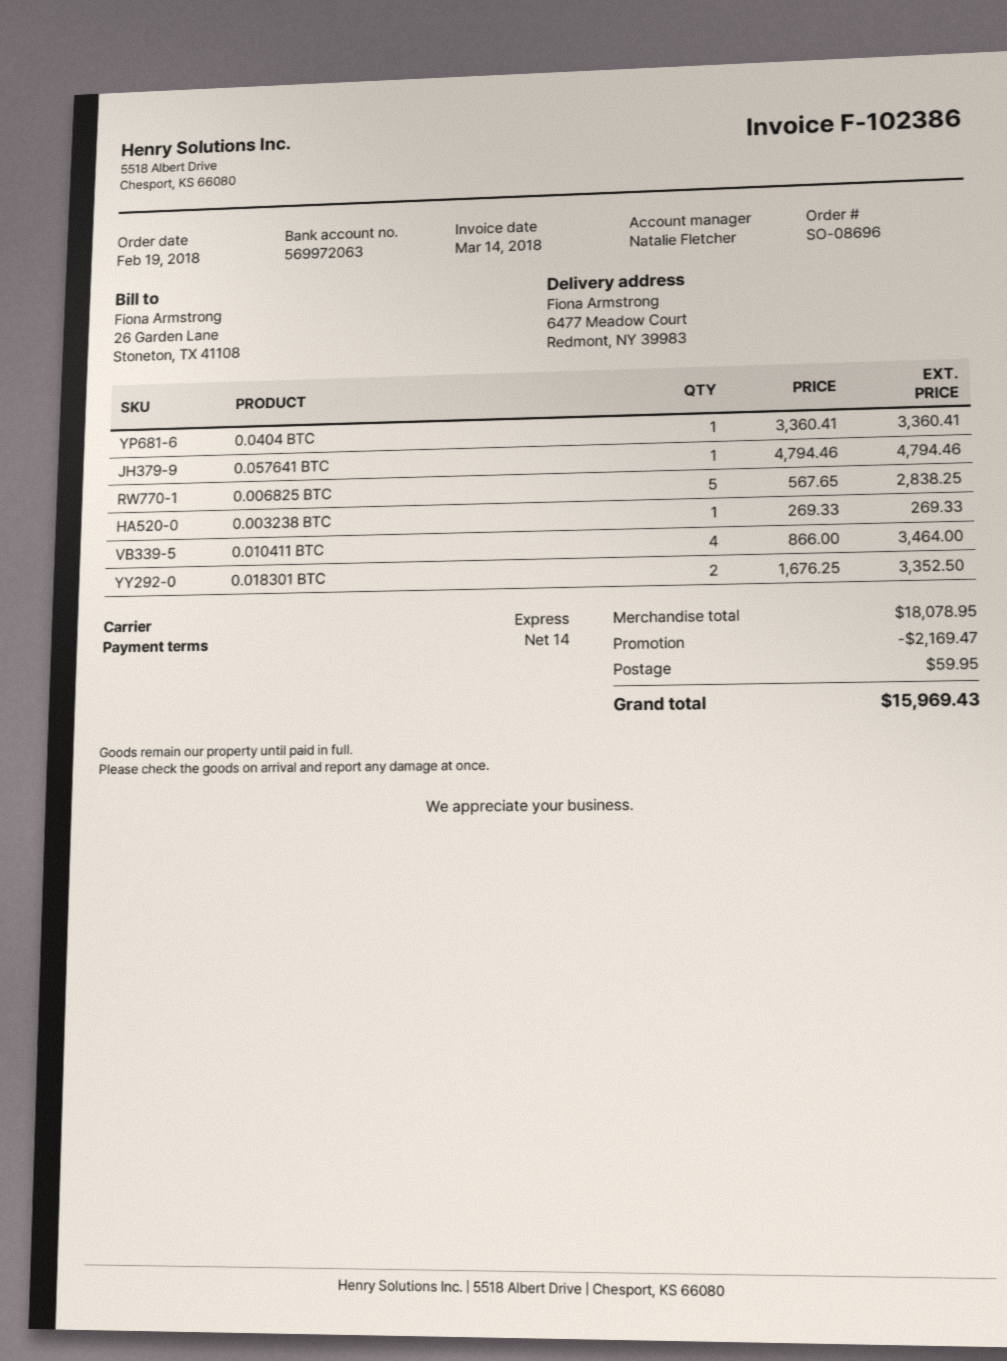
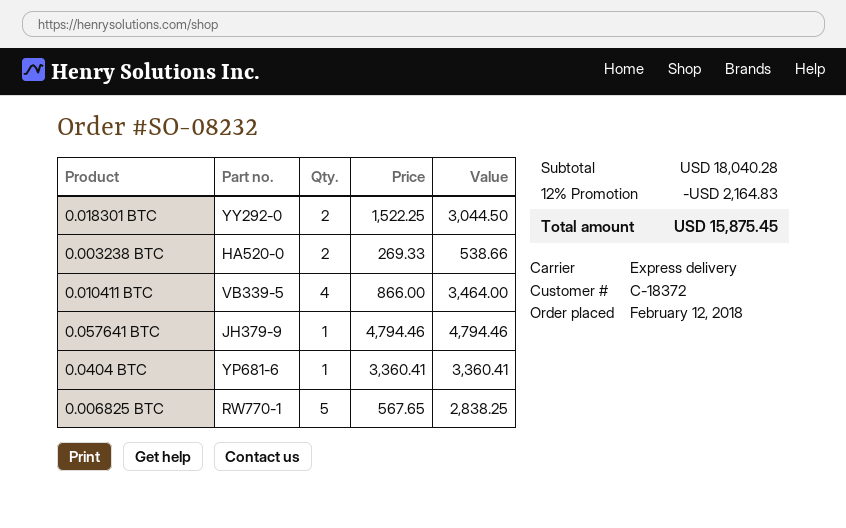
order number: SO-08696 -> SO-08232
order date: 2018-02-19 -> 2018-02-12
0.003238 BTC: 1 x 269.33 = 269.33 -> 2 x 269.33 = 538.66
0.018301 BTC: 2 x 1676.25 = 3352.50 -> 2 x 1522.25 = 3044.50
subtotal: 18078.95 -> 18040.28
discount: 2169.47 -> 2164.83
shipping: 59.95 -> none
total: 15969.43 -> 15875.45

